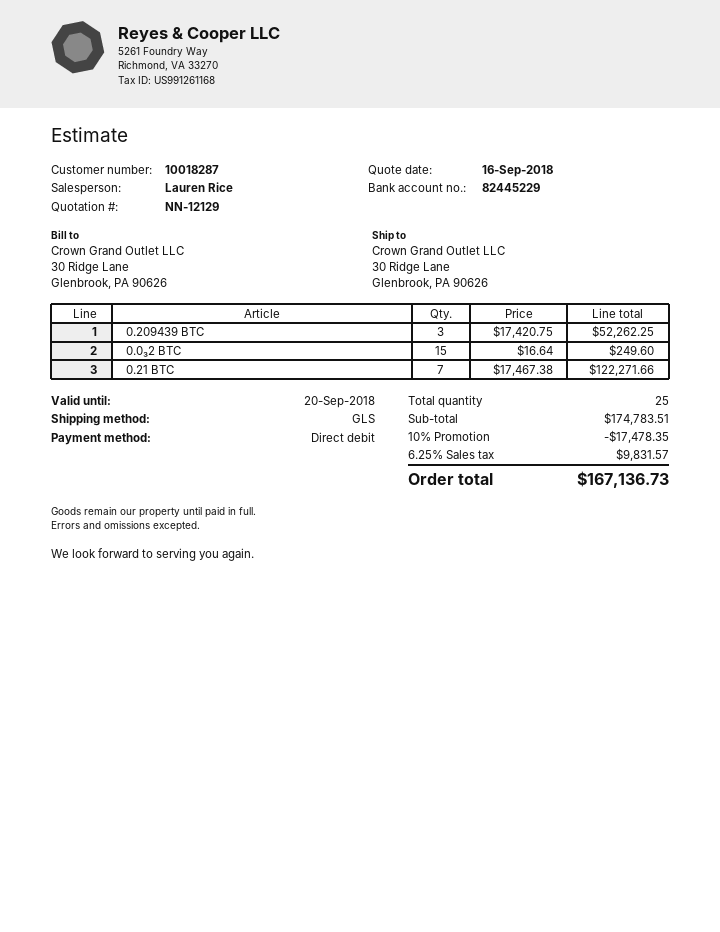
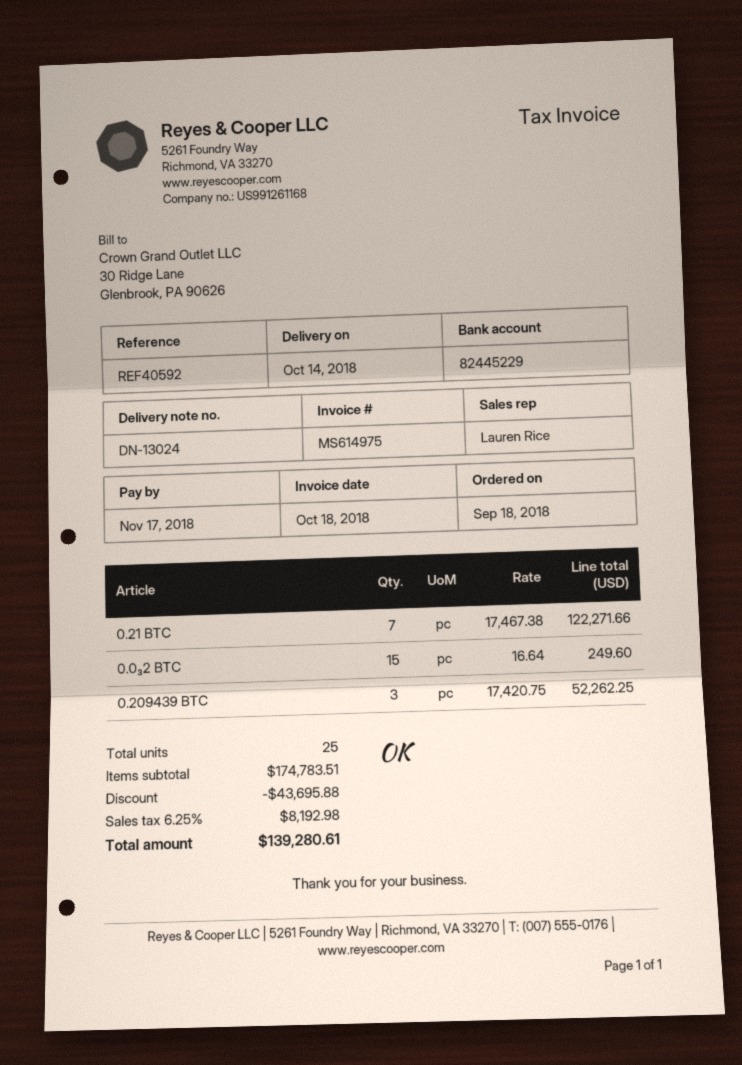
discount: 17478.35 -> 43695.88
tax: 6.25% = 9831.57 -> 6.25% = 8192.98
total: 167136.73 -> 139280.61

